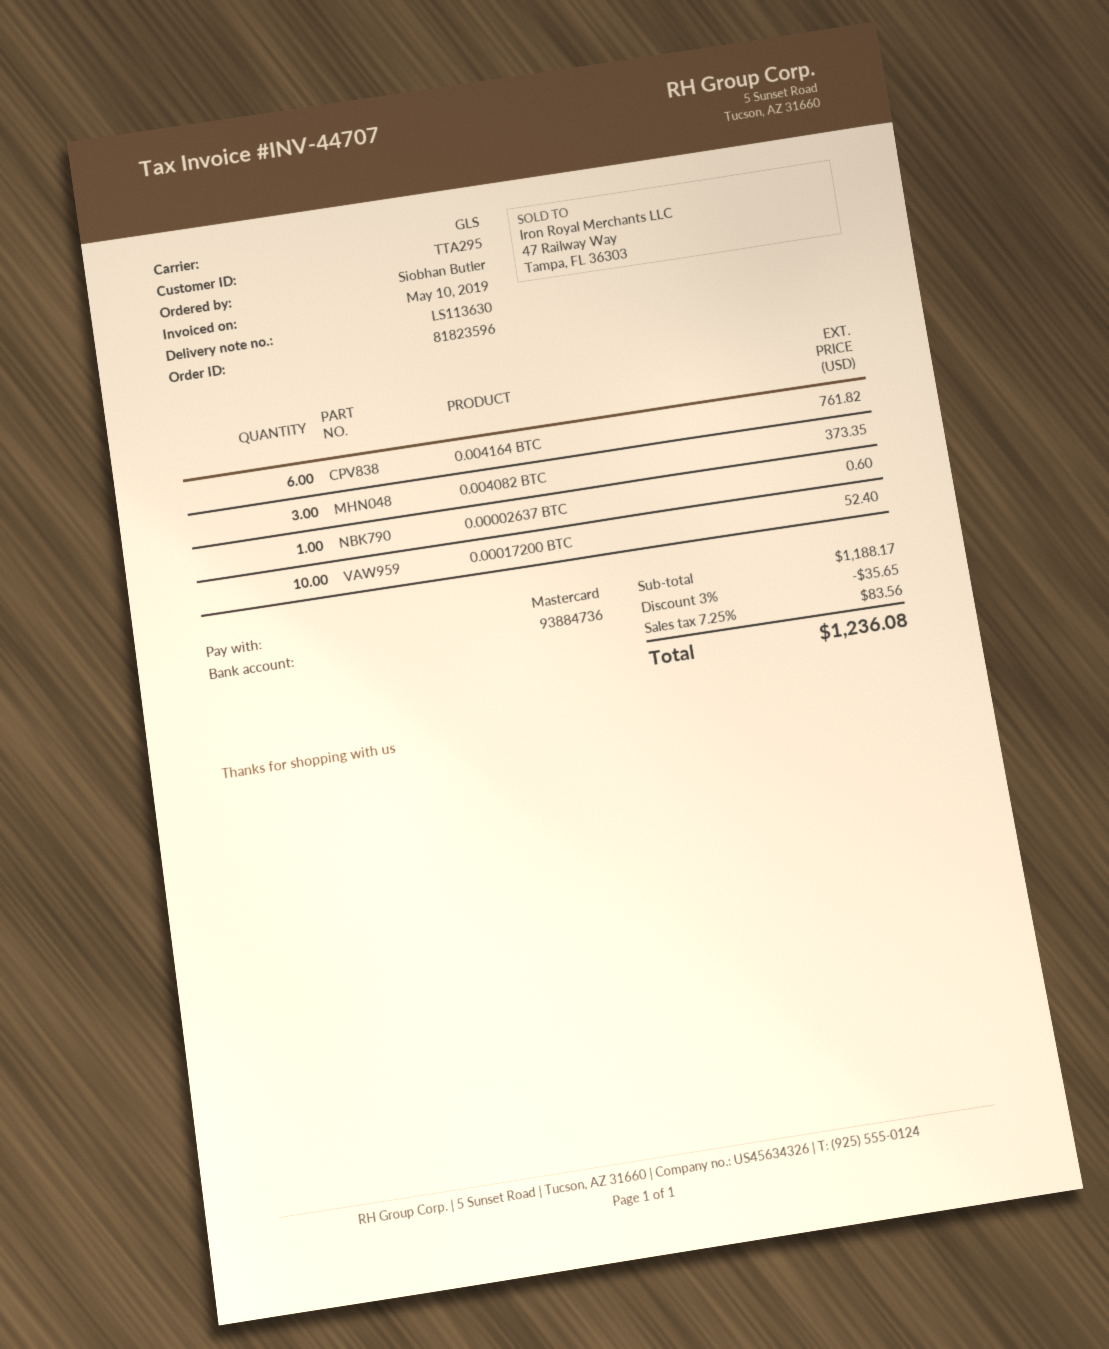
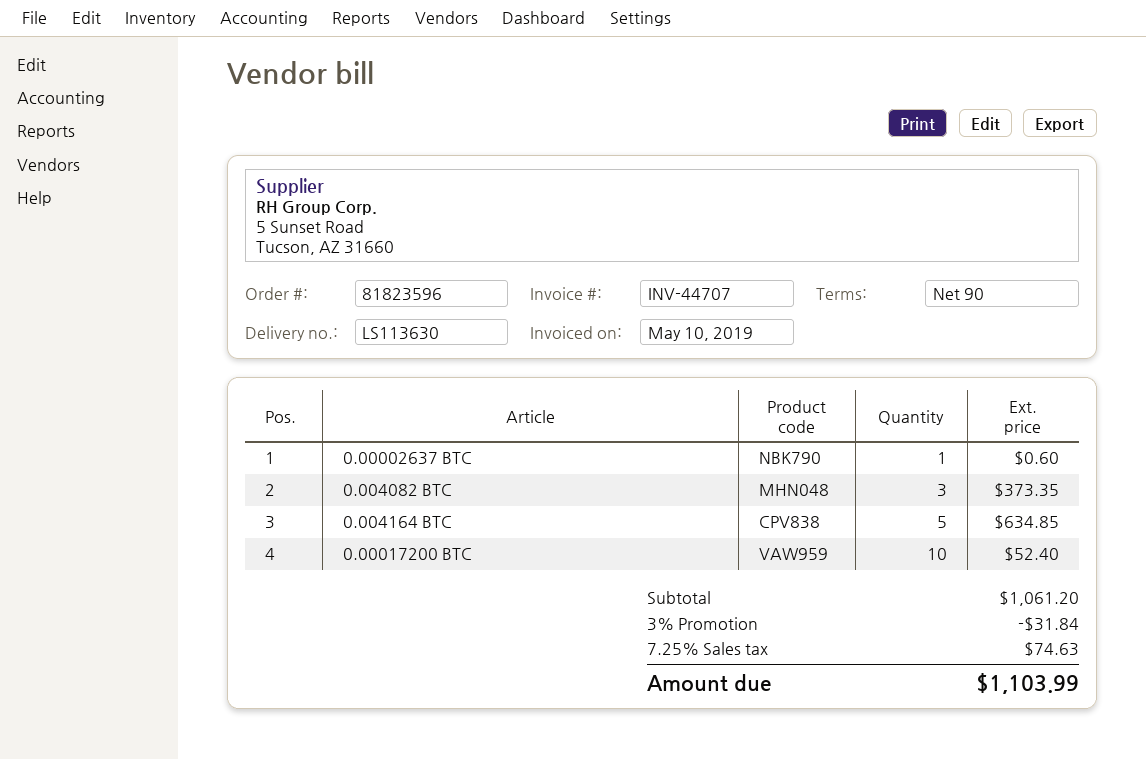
0.004164 BTC: 6 for 761.82 -> 5 for 634.85
subtotal: 1188.17 -> 1061.20
discount: 3% = 35.65 -> 3% = 31.84
tax: 7.25% = 83.56 -> 7.25% = 74.63
total: 1236.08 -> 1103.99

